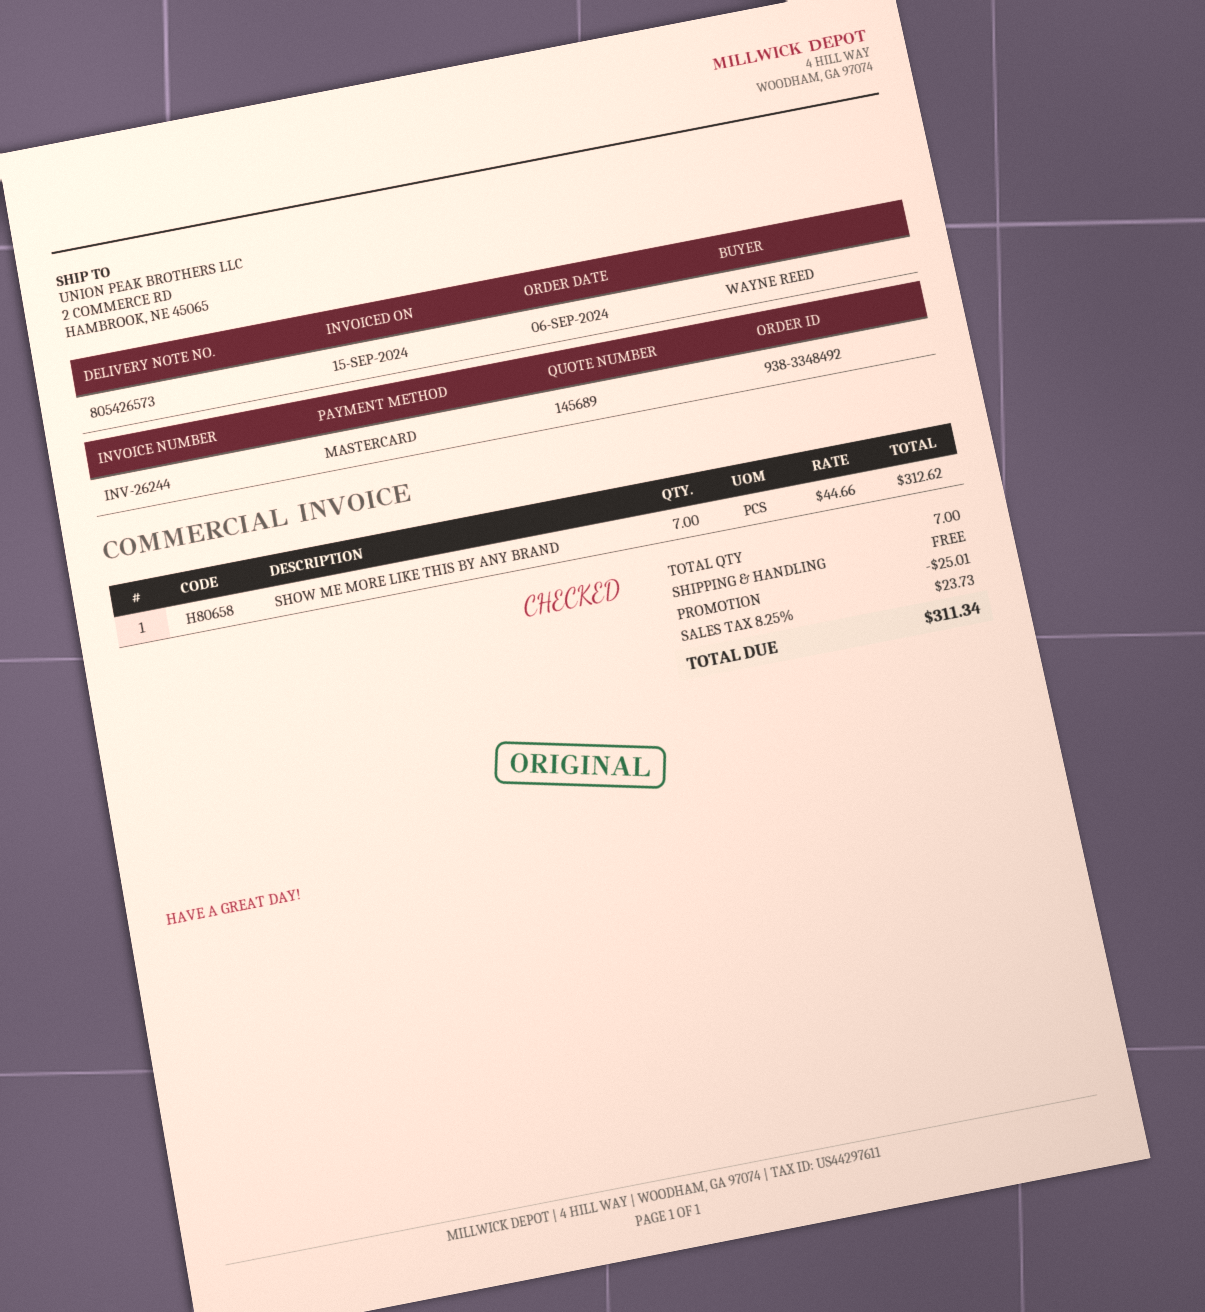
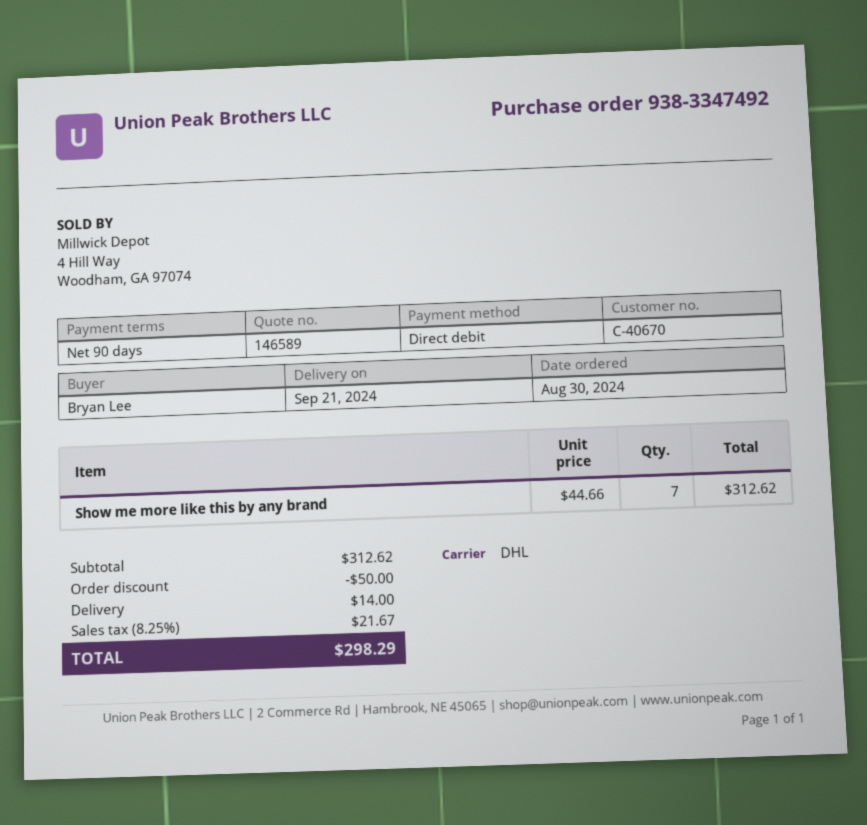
quote number: 145689 -> 146589
order number: 938-3348492 -> 938-3347492
order date: 2024-09-06 -> 2024-08-30
ordered by: WAYNE REED -> Bryan Lee
payment method: Mastercard -> direct debit
discount: 25.01 -> 50.00
shipping: 0.00 -> 14.00
tax: 8.25% = 23.73 -> 8.25% = 21.67
total: 311.34 -> 298.29

